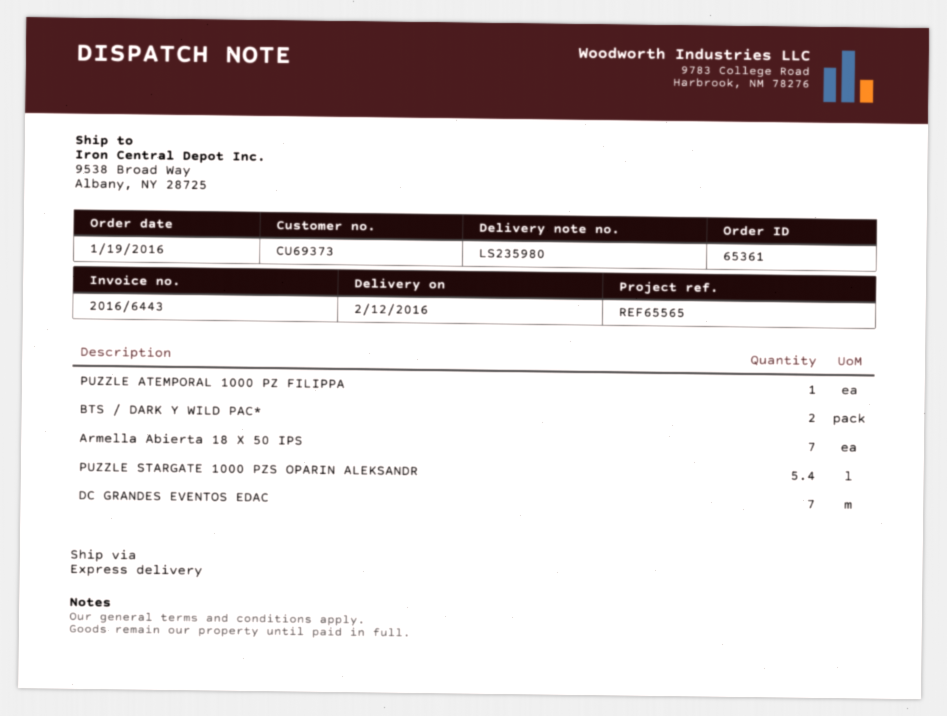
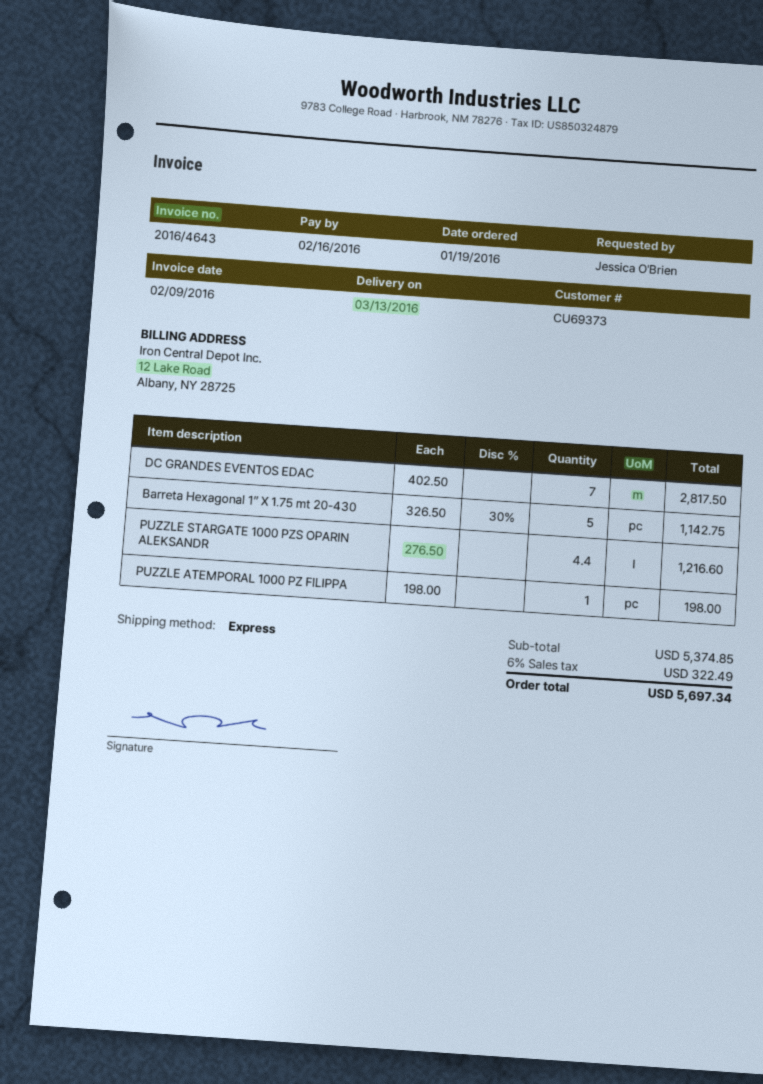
delivery date: 2016-02-12 -> 2016-03-13
invoice number: 2016/6443 -> 2016/4643
BTS / DARK Y WILD PAC*: 2 -> none
Armella Abierta 18 X 50 IPS: 7 -> none
PUZZLE STARGATE 1000 PZS OPARIN ALEKSANDR: 5.4 -> 4.4
Barreta Hexagonal 1” X 1.75 mt 20-430: none -> 5

